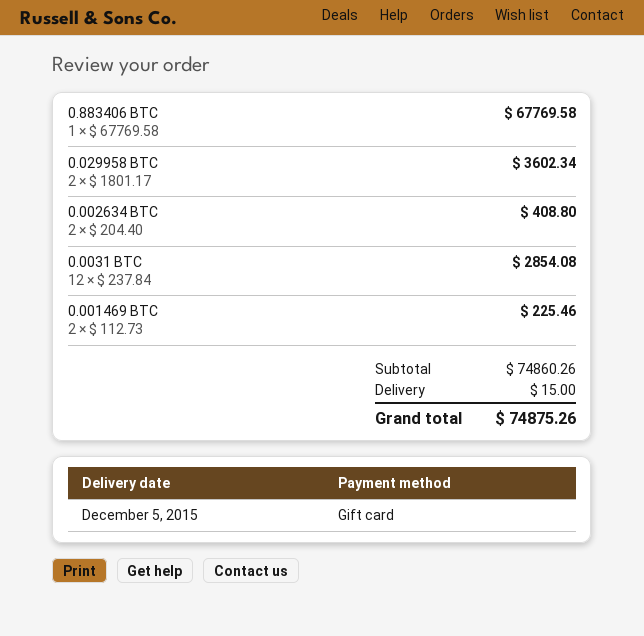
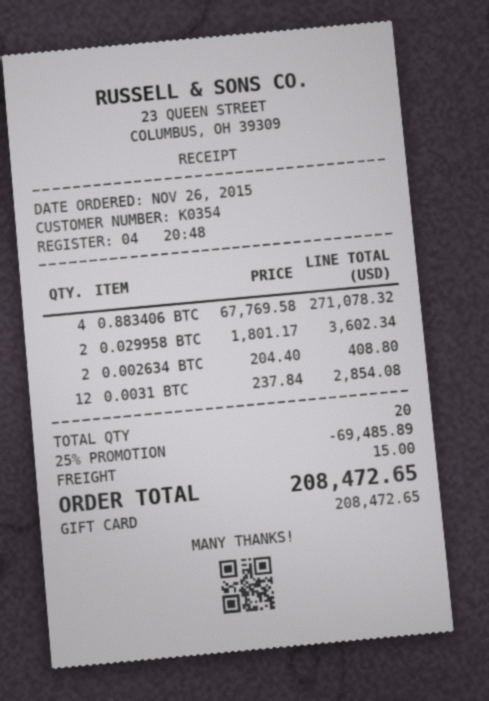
0.883406 BTC: 1 x 67769.58 = 67769.58 -> 4 x 67769.58 = 271078.32
0.001469 BTC: 2 x 112.73 = 225.46 -> none
discount: none -> 25% = 69485.89
total: 74875.26 -> 208472.65

